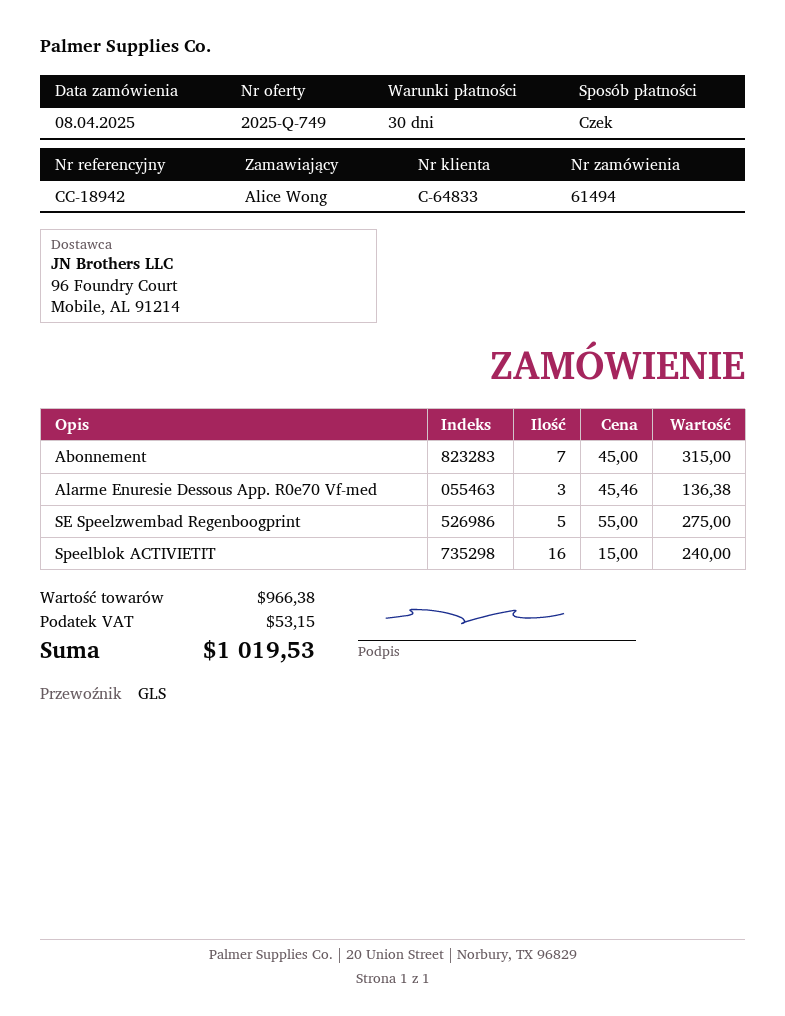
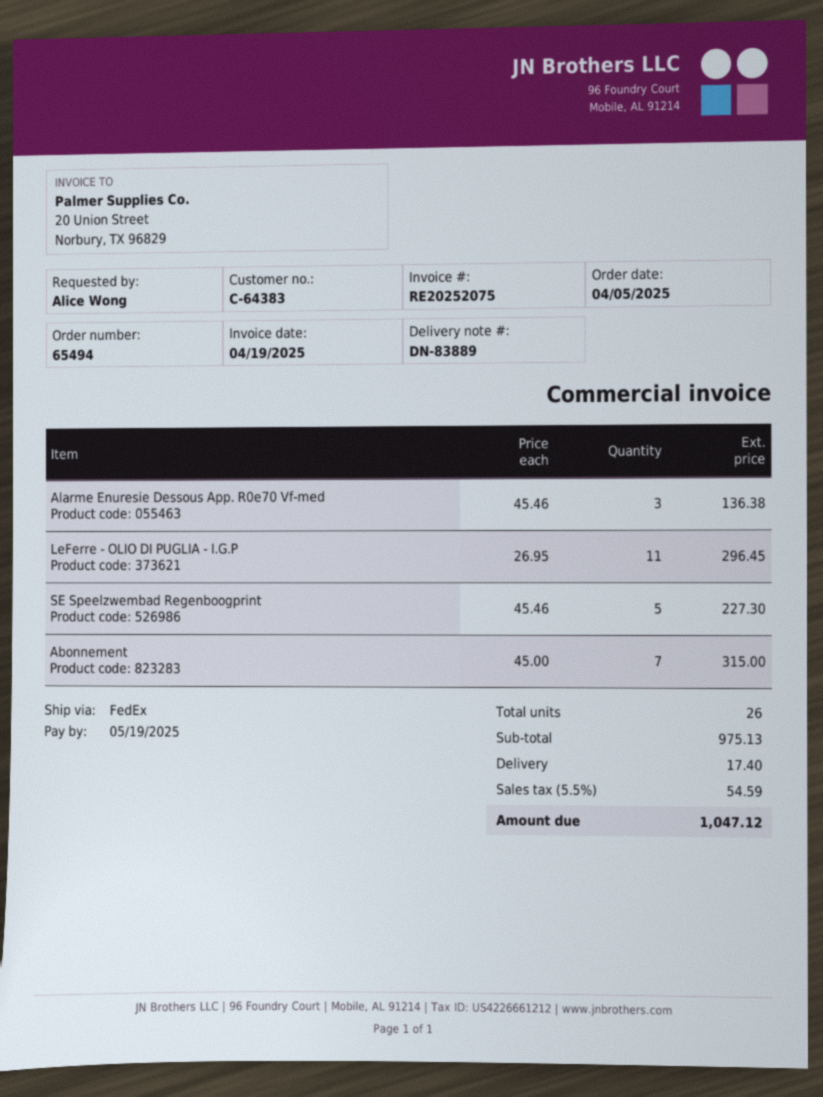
order number: 61494 -> 65494
order date: 2025-04-08 -> 2025-04-05
customer number: C-64833 -> C-64383
shipping method: GLS -> FedEx
SE Speelzwembad Regenboogprint: 5 x 55.00 = 275.00 -> 5 x 45.46 = 227.30
Speelblok ACTIVIETIT: 16 x 15.00 = 240.00 -> none
LeFerre - OLIO DI PUGLIA - I.G.P: none -> 11 x 26.95 = 296.45
subtotal: 966.38 -> 975.13
shipping: none -> 17.40
tax: 53.15 -> 54.59
total: 1019.53 -> 1047.12

